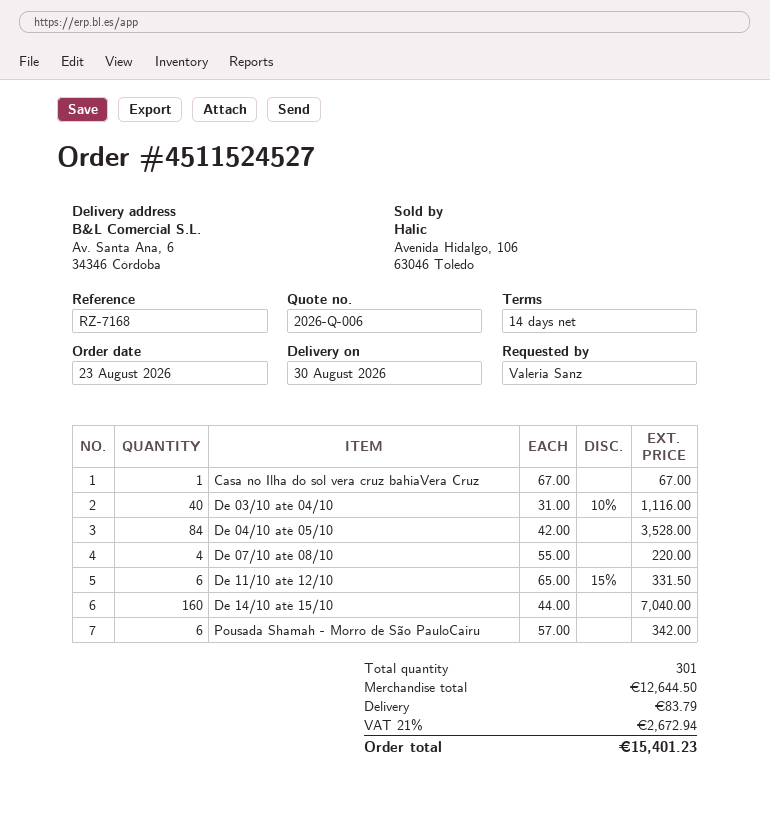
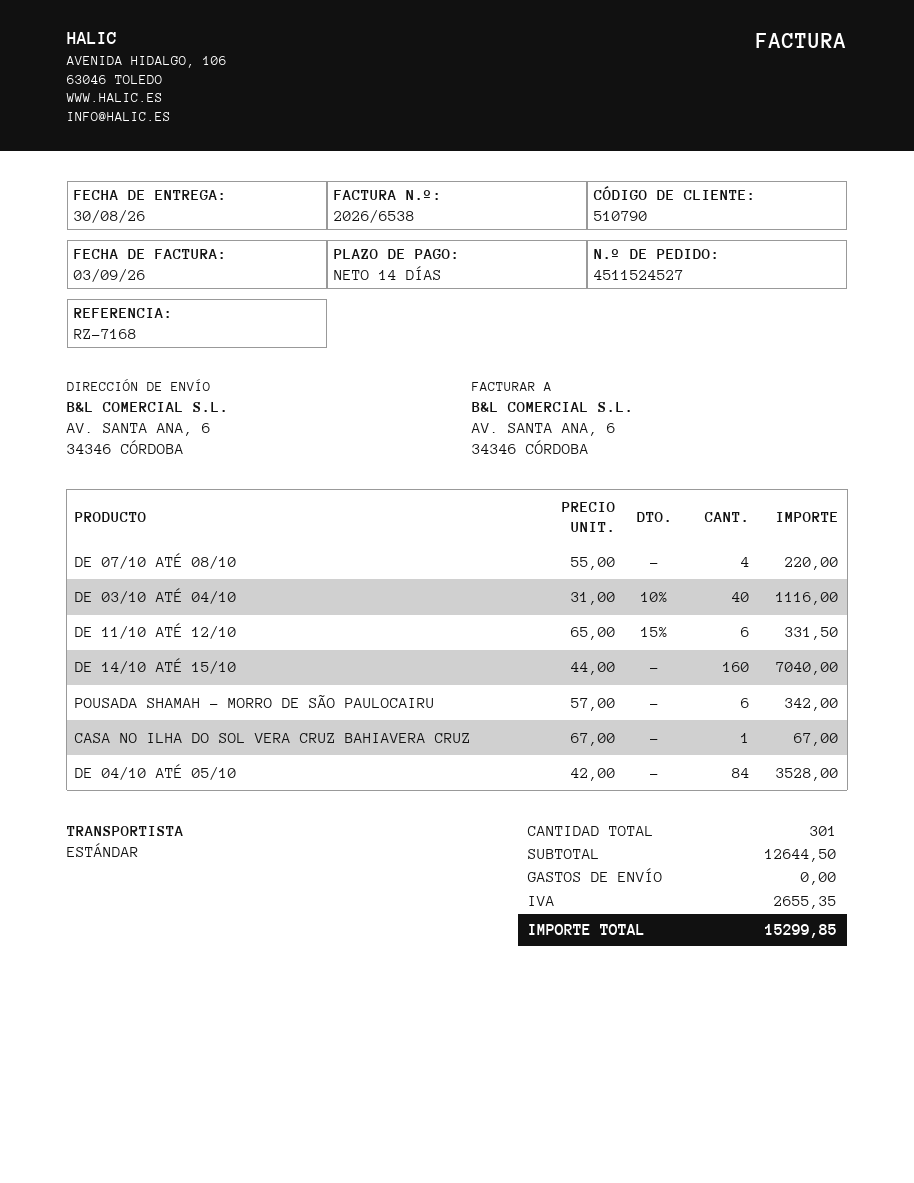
shipping: 83.79 -> 0.00
tax: 2672.94 -> 2655.35
total: 15401.23 -> 15299.85

